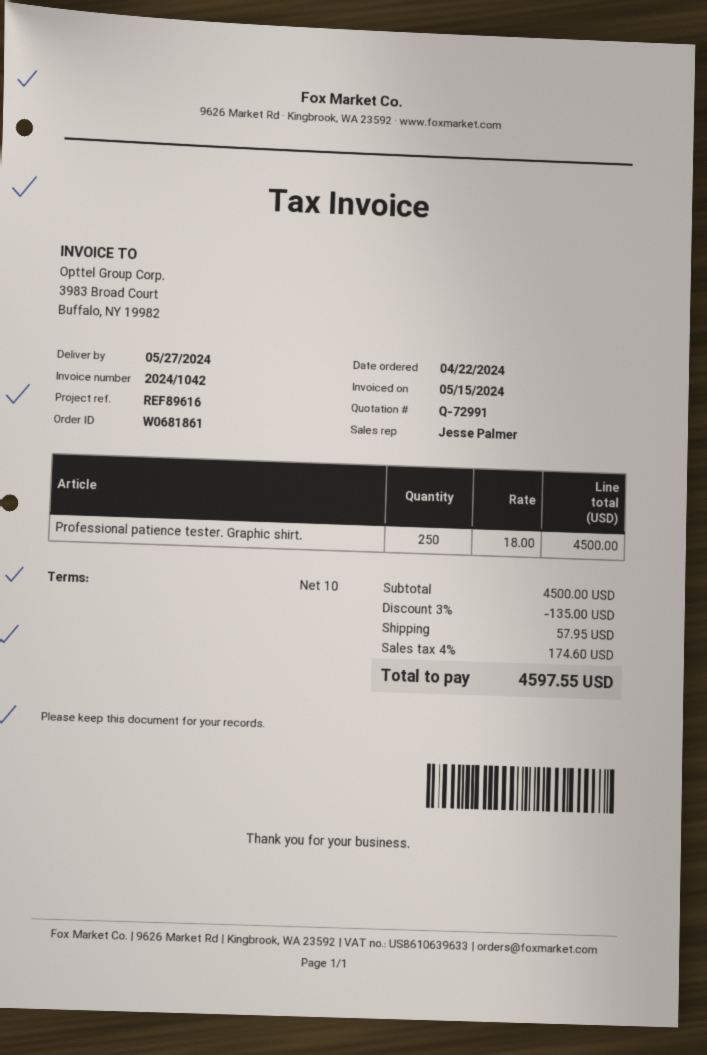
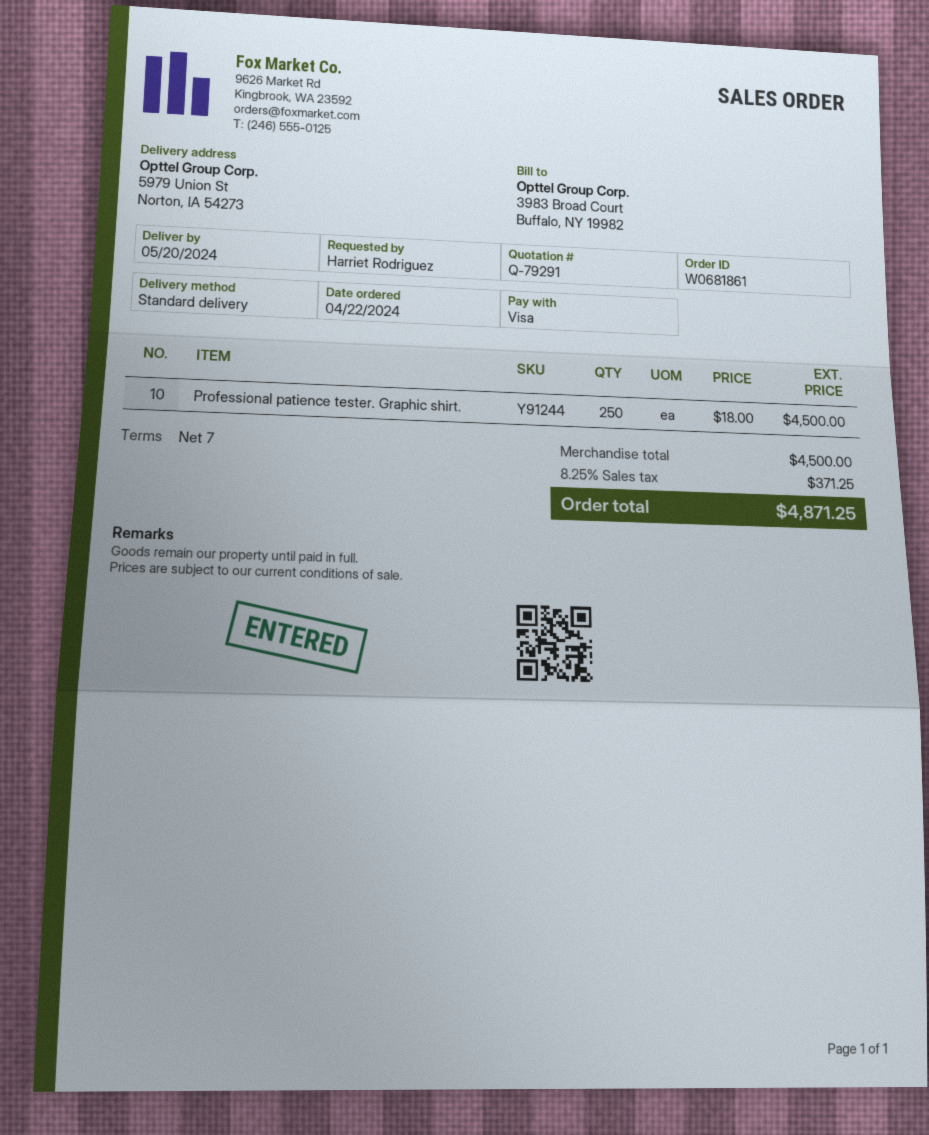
quote number: Q-72991 -> Q-79291
delivery date: 2024-05-27 -> 2024-05-20
payment terms: 10 days -> 7 days
discount: 3% = 135.00 -> none
shipping: 57.95 -> none
tax: 4% = 174.60 -> 8.25% = 371.25
total: 4597.55 -> 4871.25

